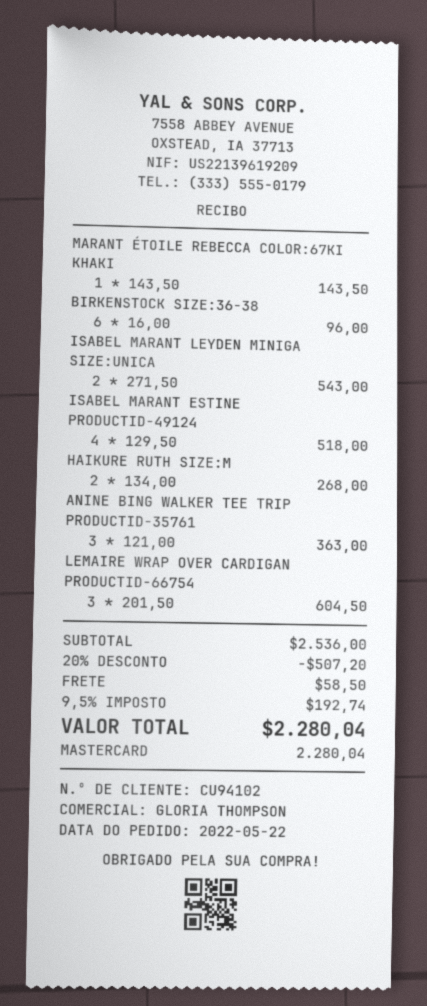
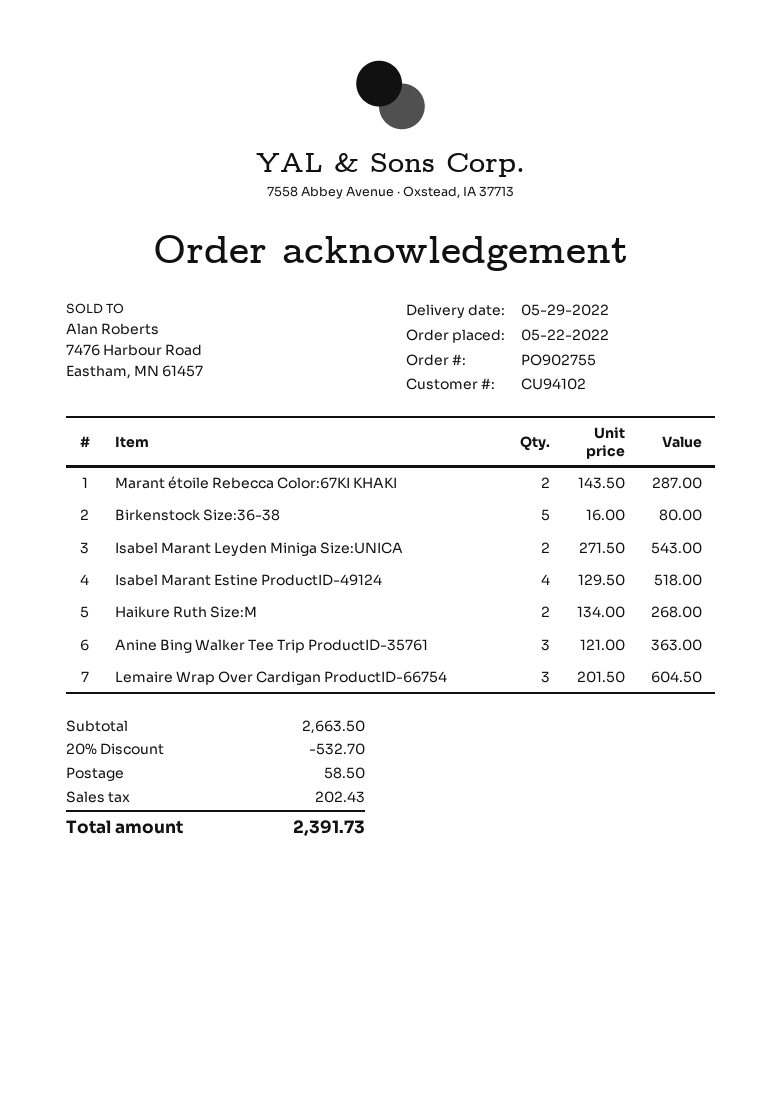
MARANT ÉTOILE REBECCA COLOR:67KI KHAKI: 1 x 143.50 = 143.50 -> 2 x 143.50 = 287.00
BIRKENSTOCK SIZE:36-38: 6 x 16.00 = 96.00 -> 5 x 16.00 = 80.00
subtotal: 2536.00 -> 2663.50
discount: 20% = 507.20 -> 20% = 532.70
tax: 192.74 -> 202.43
total: 2280.04 -> 2391.73

